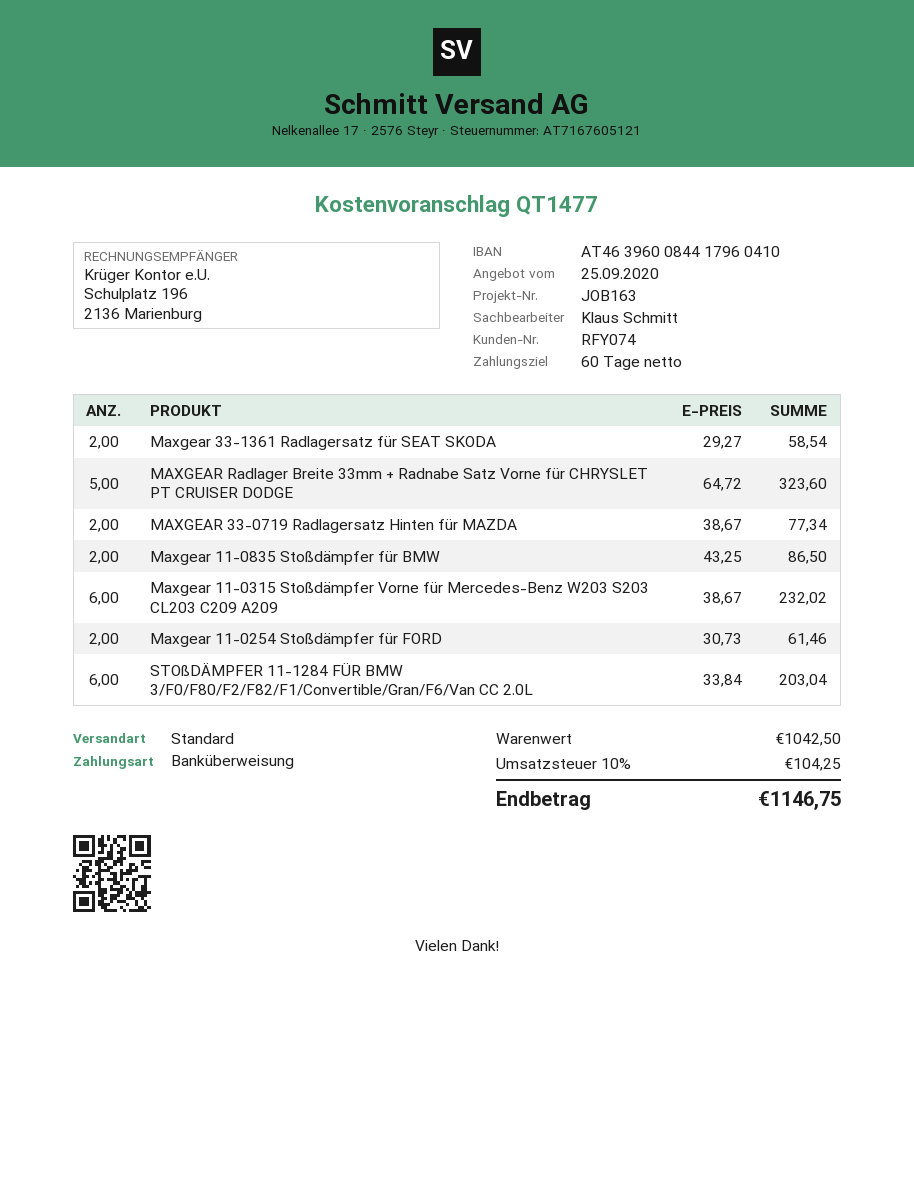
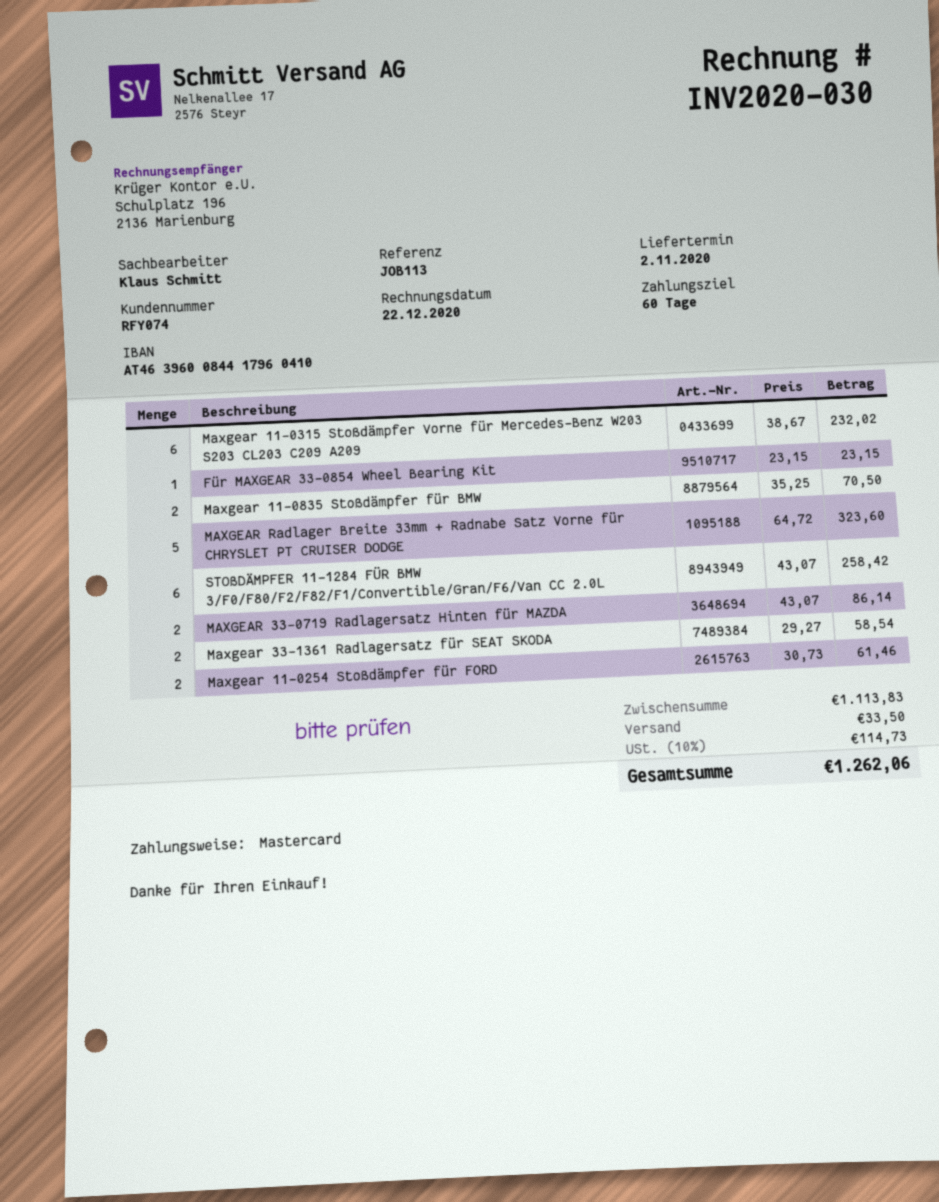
reference: JOB163 -> JOB113
payment method: bank transfer -> Mastercard
MAXGEAR 33-0719 Radlagersatz Hinten für MAZDA: 2 x 38.67 = 77.34 -> 2 x 43.07 = 86.14
Maxgear 11-0835 Stoßdämpfer für BMW: 2 x 43.25 = 86.50 -> 2 x 35.25 = 70.50
STOßDÄMPFER 11-1284 FÜR BMW 3/F0/F80/F2/F82/F1/Convertible/Gran/F6/Van CC 2.0L: 6 x 33.84 = 203.04 -> 6 x 43.07 = 258.42
Für MAXGEAR 33-0854 Wheel Bearing Kit: none -> 1 x 23.15 = 23.15
subtotal: 1042.50 -> 1113.83
shipping: none -> 33.50
tax: 10% = 104.25 -> 10% = 114.73
total: 1146.75 -> 1262.06

